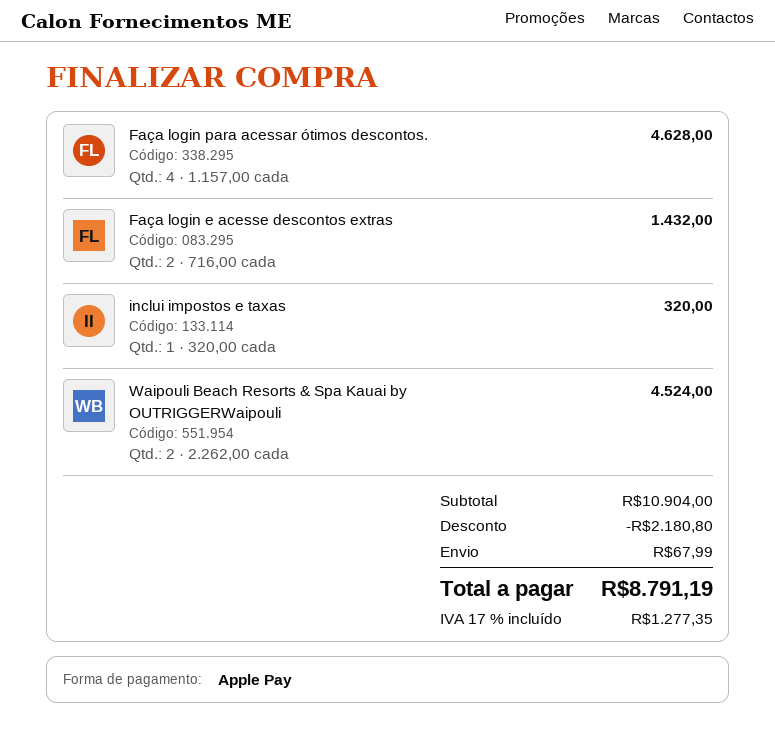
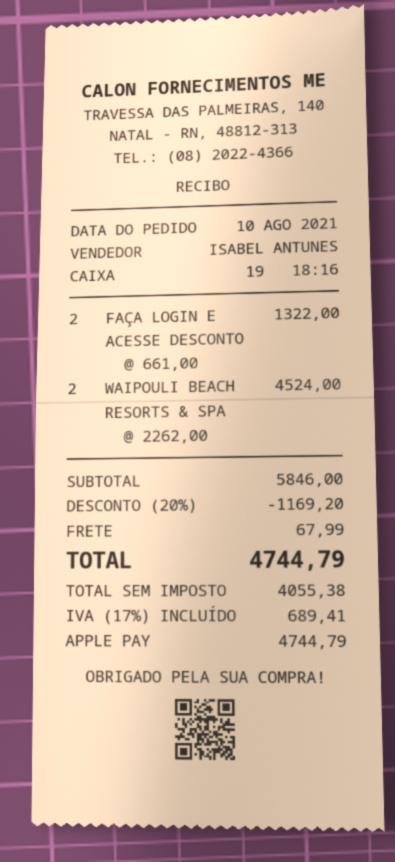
Faça login para acessar ótimos descontos.: 4 x 1157.00 = 4628.00 -> none
Faça login e acesse descontos extras: 2 x 716.00 = 1432.00 -> 2 x 661.00 = 1322.00
inclui impostos e taxas: 1 x 320.00 = 320.00 -> none
subtotal: 10904.00 -> 5846.00
discount: 2180.80 -> 1169.20
tax: 17% = 1277.35 -> 17% = 689.41
total: 8791.19 -> 4744.79

